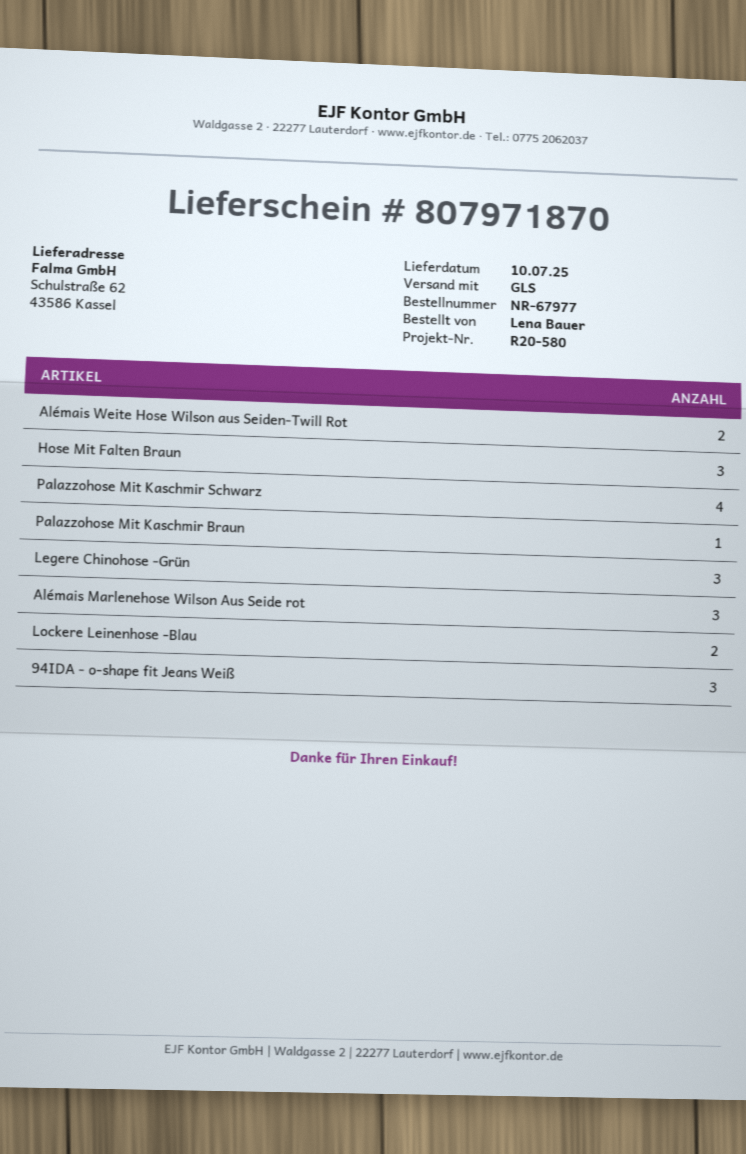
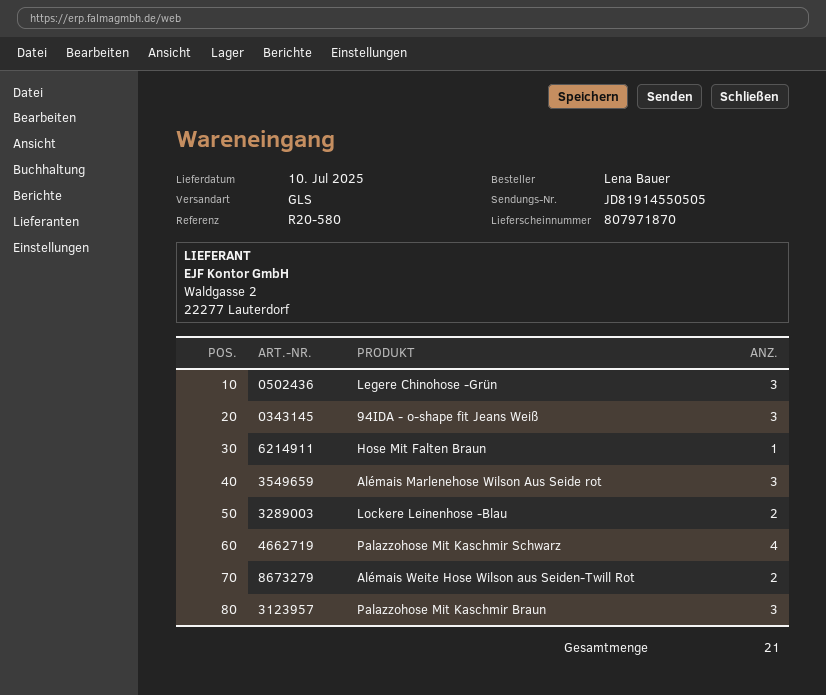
Hose Mit Falten Braun: 3 -> 1
Palazzohose Mit Kaschmir Braun: 1 -> 3

